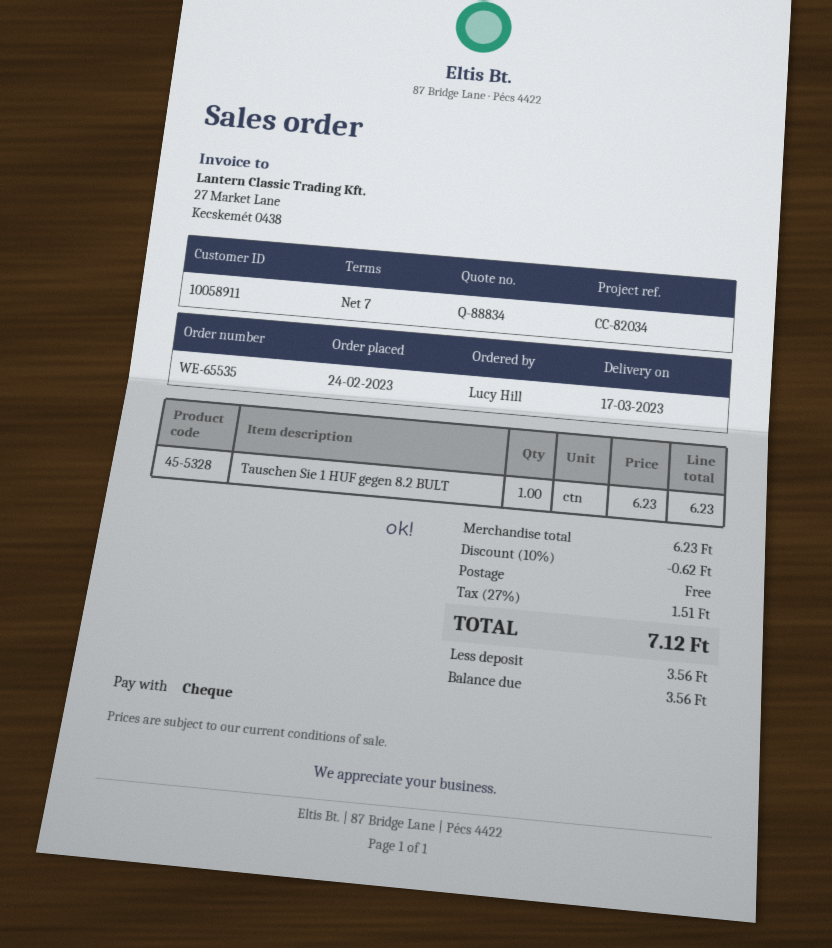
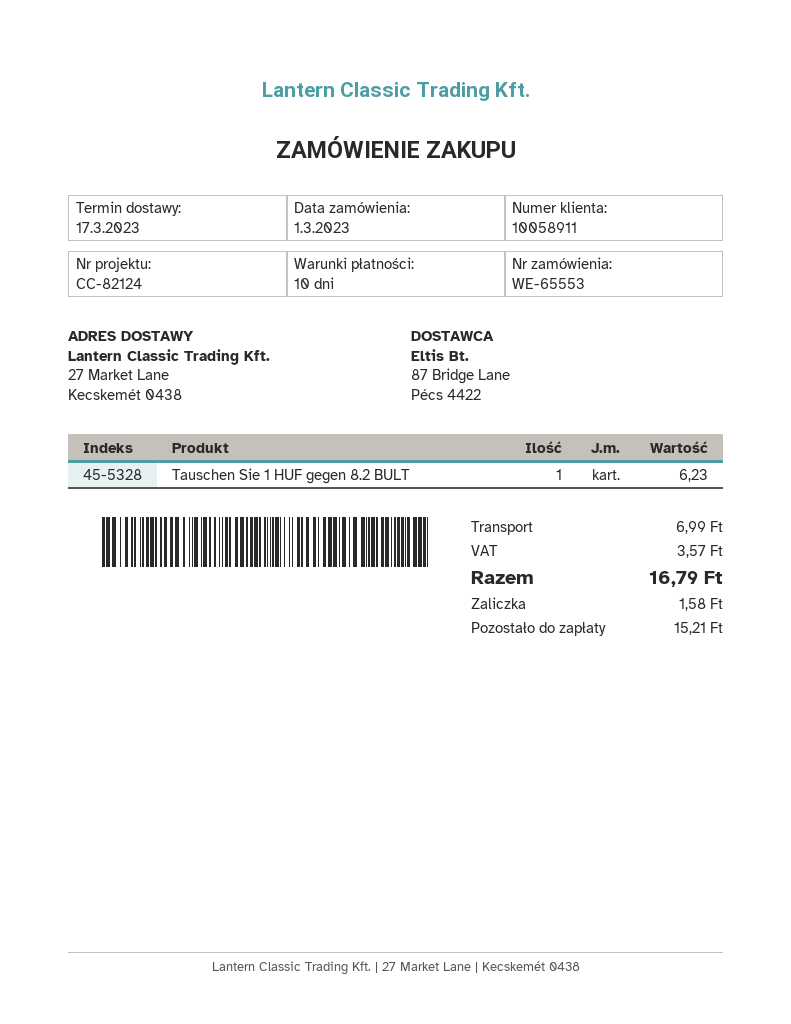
order number: WE-65535 -> WE-65553
order date: 2023-02-24 -> 2023-03-01
payment terms: 7 days -> 10 days
reference: CC-82034 -> CC-82124
discount: 10% = 0.62 -> none
shipping: 0.00 -> 6.99
tax: 1.51 -> 3.57
total: 7.12 -> 16.79
deposit: 3.56 -> 1.58
balance: 3.56 -> 15.21

